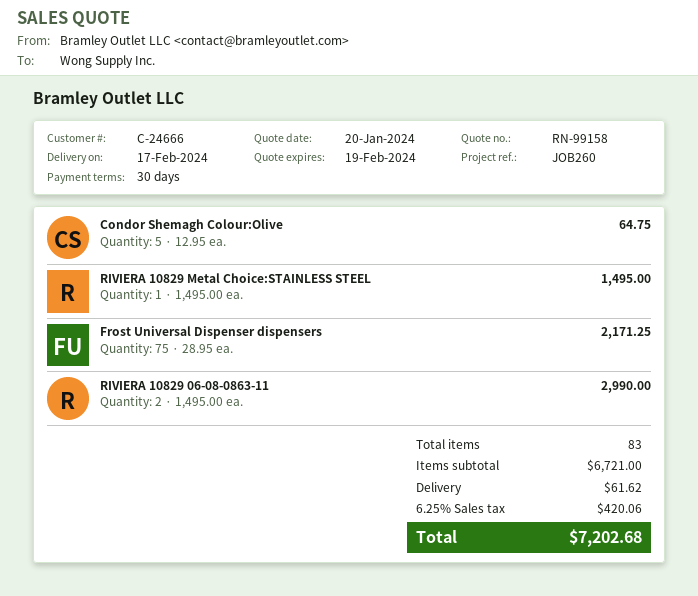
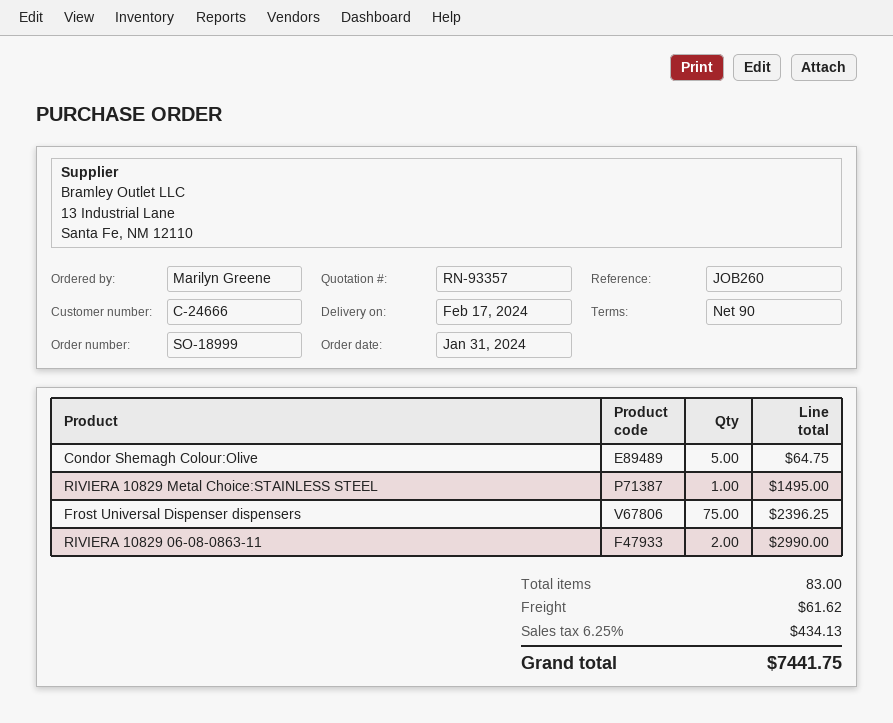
quote number: RN-99158 -> RN-93357
payment terms: 30 days -> 90 days
Frost Universal Dispenser dispensers: 75 for 2171.25 -> 75 for 2396.25
tax: 6.25% = 420.06 -> 6.25% = 434.13
total: 7202.68 -> 7441.75

